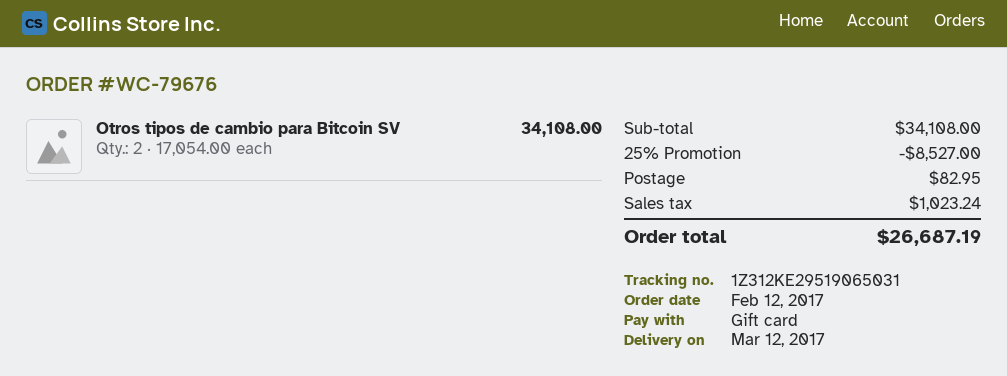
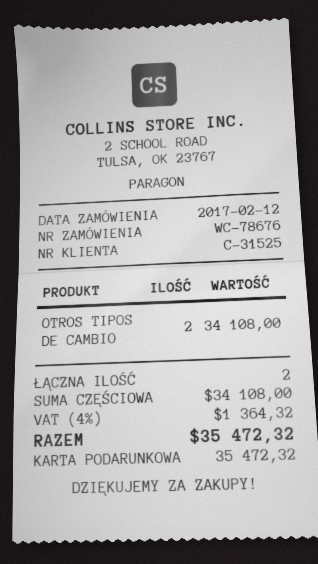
order number: WC-79676 -> WC-78676
discount: 25% = 8527.00 -> none
shipping: 82.95 -> none
tax: 1023.24 -> 1364.32
total: 26687.19 -> 35472.32

